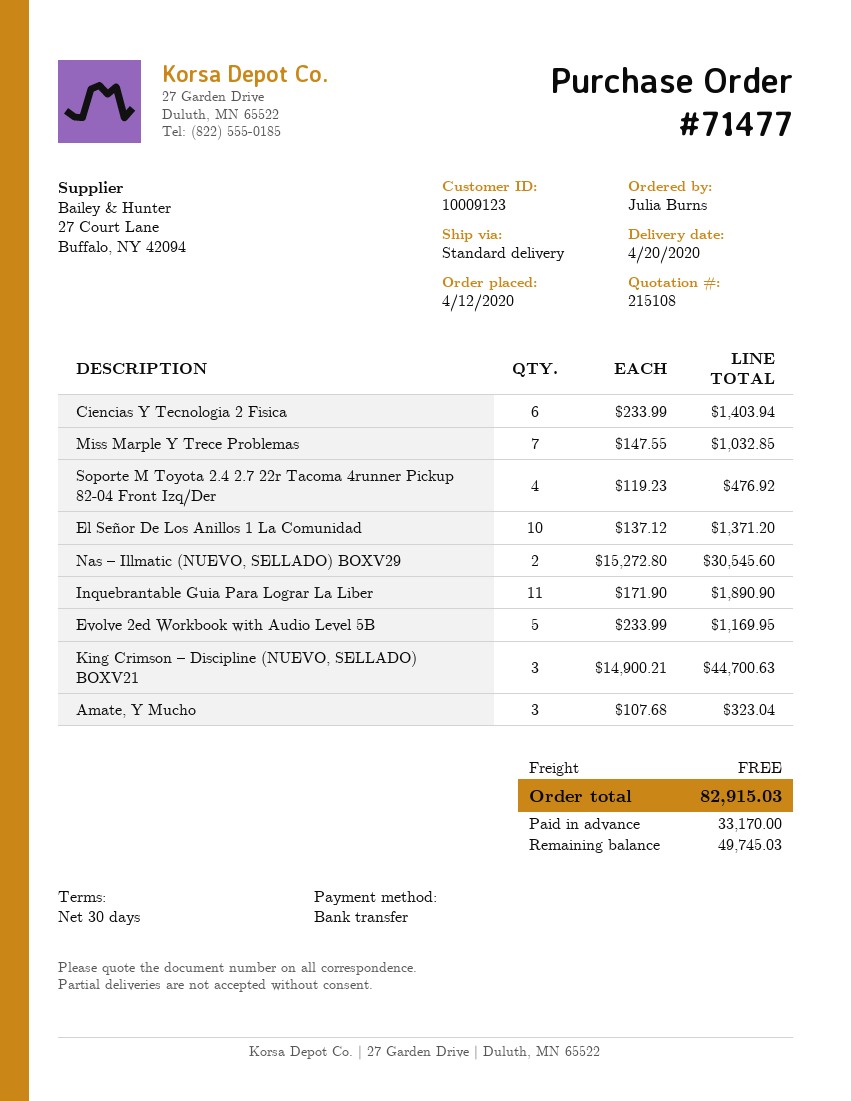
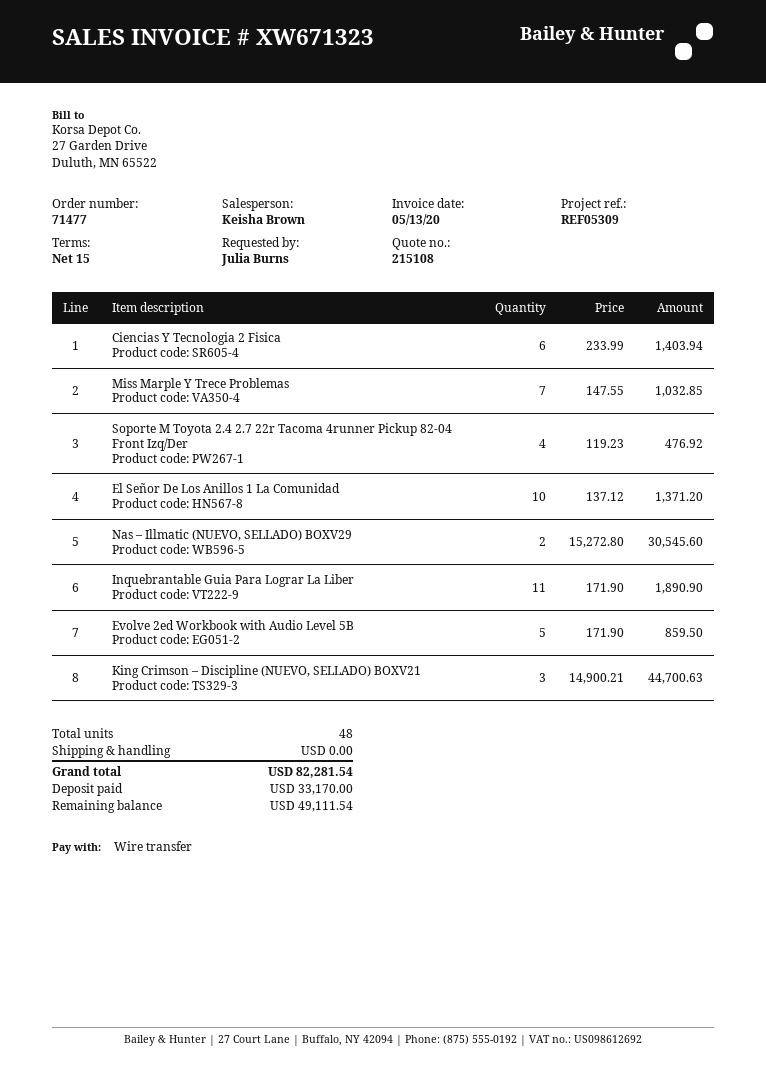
payment terms: 30 days -> 15 days
Evolve 2ed Workbook with Audio Level 5B: 5 x 233.99 = 1169.95 -> 5 x 171.90 = 859.50
Amate, Y Mucho: 3 x 107.68 = 323.04 -> none
total: 82915.03 -> 82281.54
balance: 49745.03 -> 49111.54

